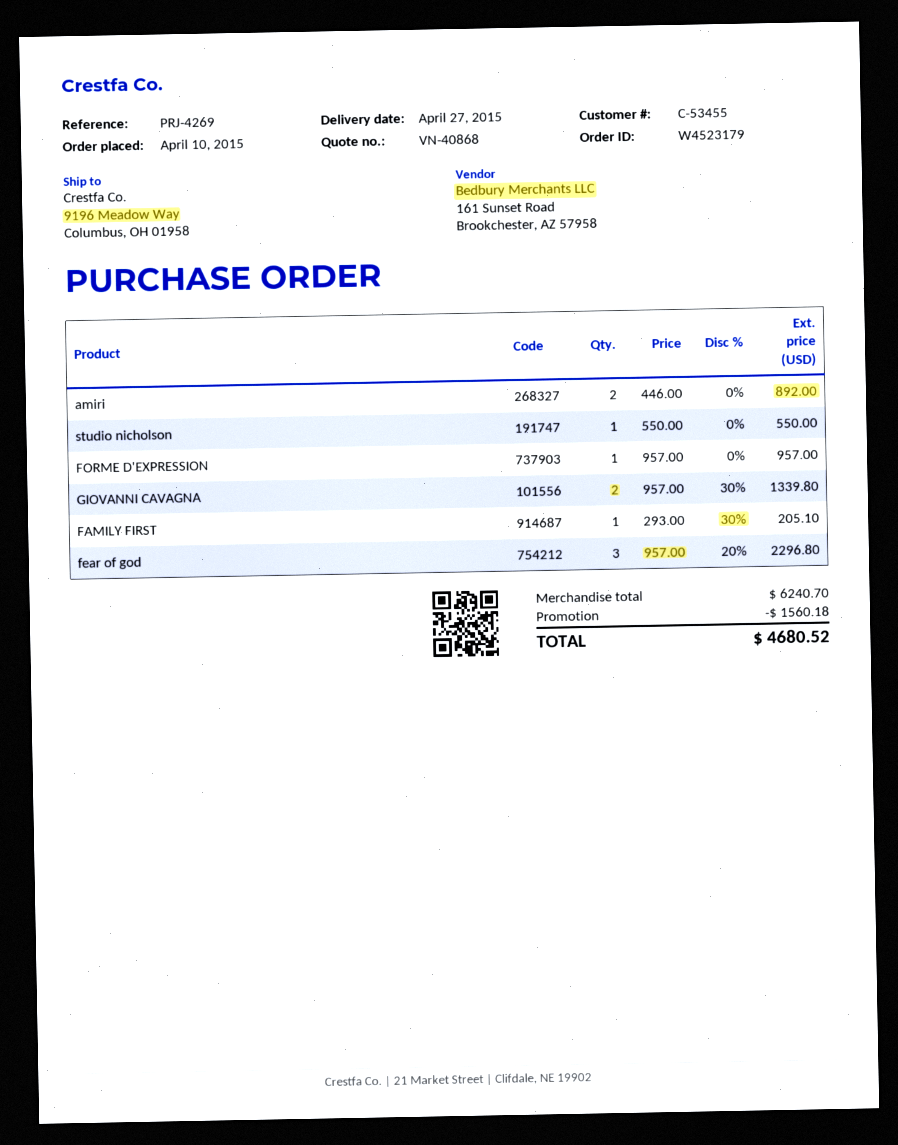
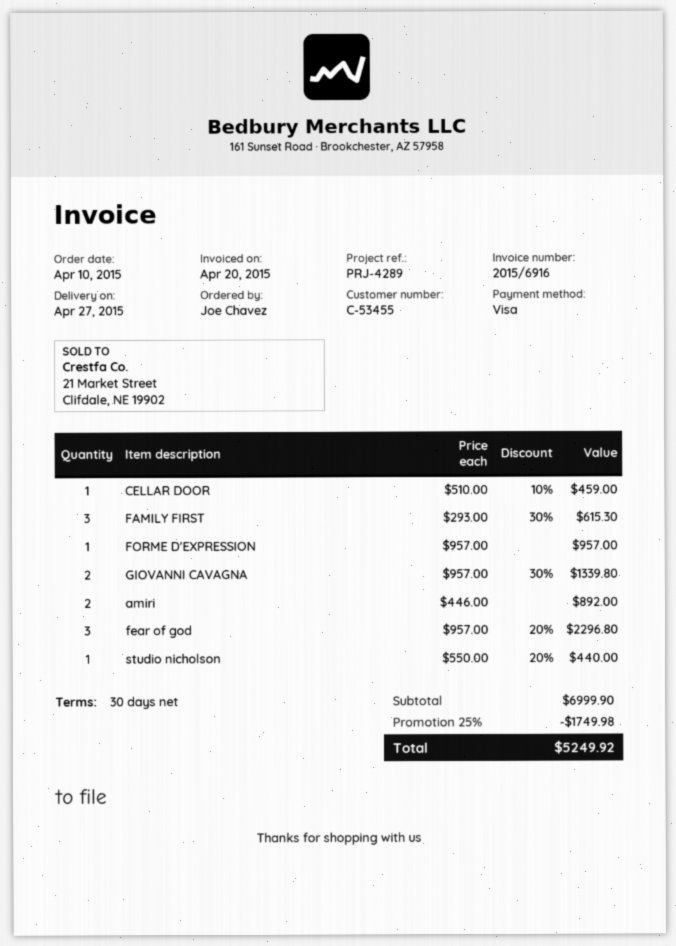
reference: PRJ-4269 -> PRJ-4289
studio nicholson: 1 x 550.00 = 550.00 -> 1 x 550.00 - 20% = 440.00
FAMILY FIRST: 1 x 293.00 - 30% = 205.10 -> 3 x 293.00 - 30% = 615.30
CELLAR DOOR: none -> 1 x 510.00 - 10% = 459.00
subtotal: 6240.70 -> 6999.90
discount: 1560.18 -> 1749.98
total: 4680.52 -> 5249.92

